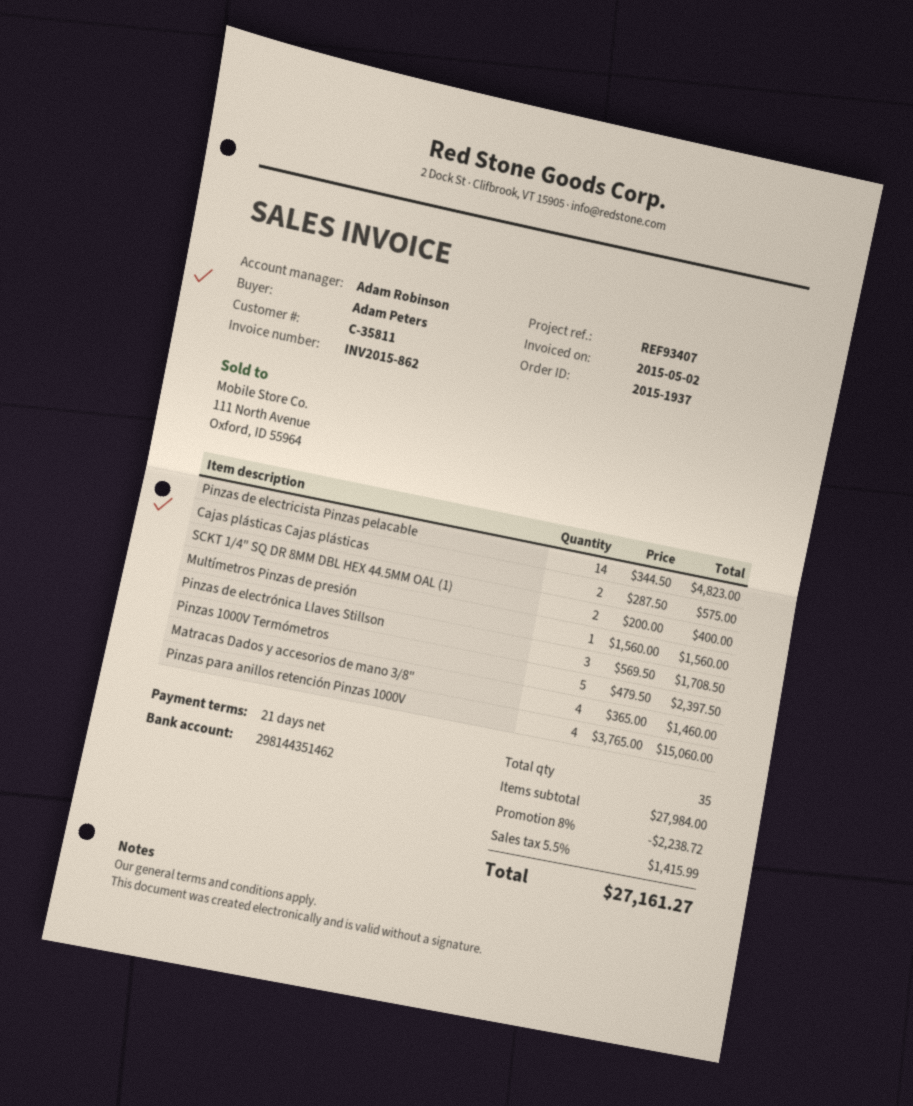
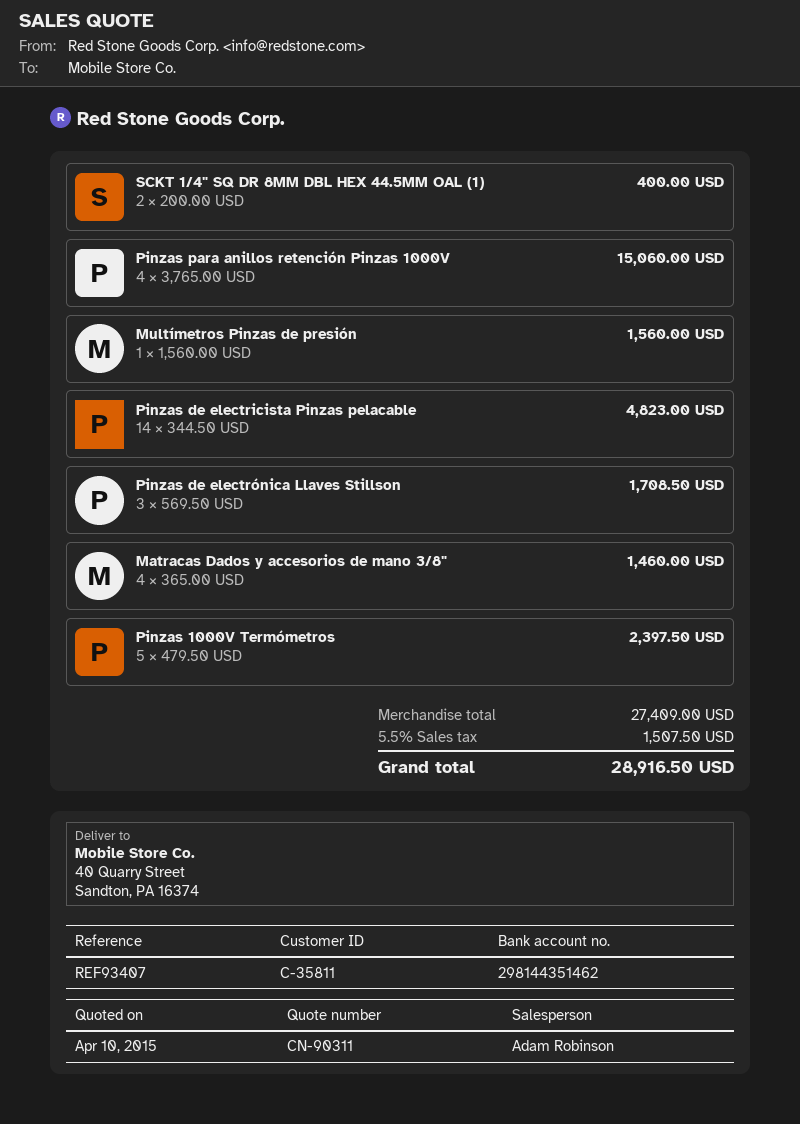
Cajas plásticas Cajas plásticas: 2 x 287.50 = 575.00 -> none
subtotal: 27984.00 -> 27409.00
discount: 8% = 2238.72 -> none
tax: 5.5% = 1415.99 -> 5.5% = 1507.50
total: 27161.27 -> 28916.50

